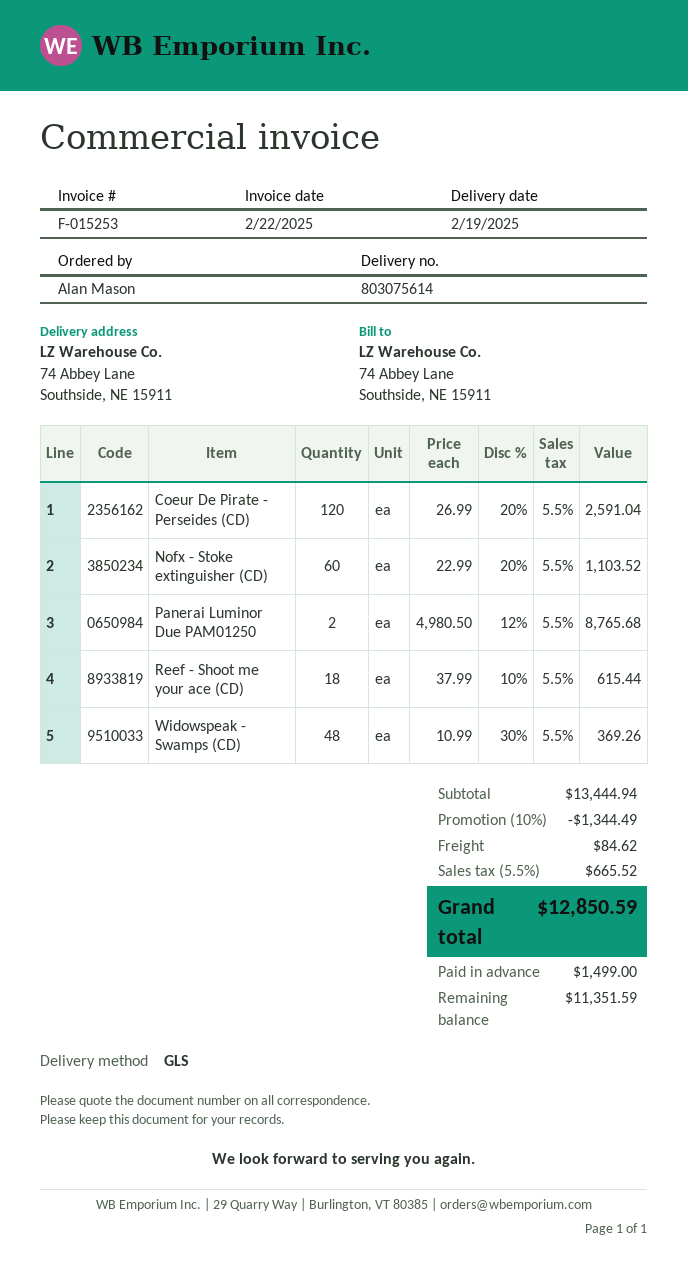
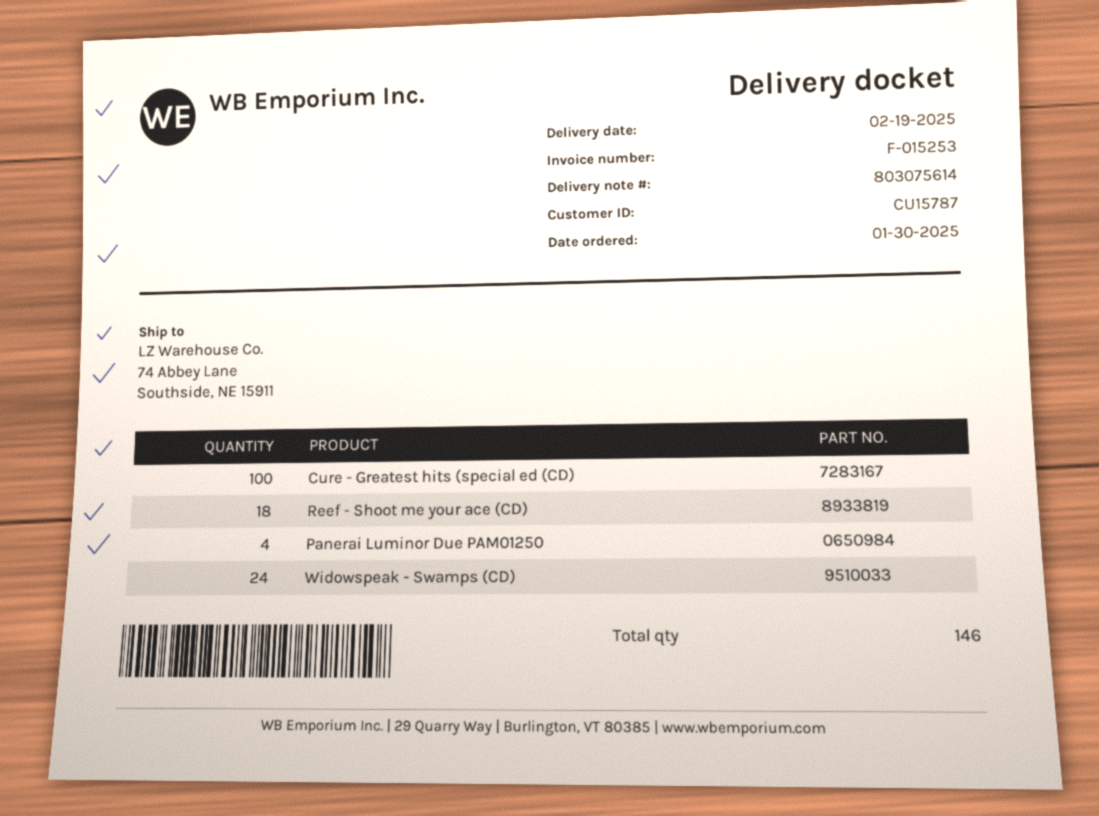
Coeur De Pirate - Perseides (CD): 120 -> none
Nofx - Stoke extinguisher (CD): 60 -> none
Panerai Luminor Due PAM01250: 2 -> 4
Widowspeak - Swamps (CD): 48 -> 24
Cure - Greatest hits (special ed (CD): none -> 100

